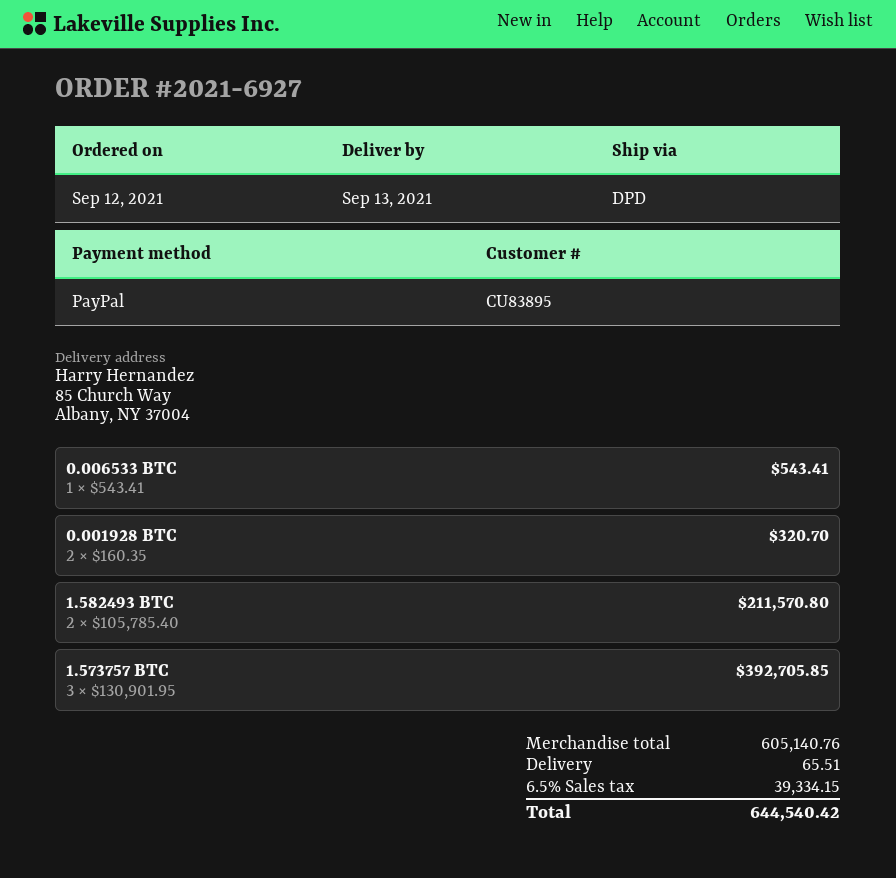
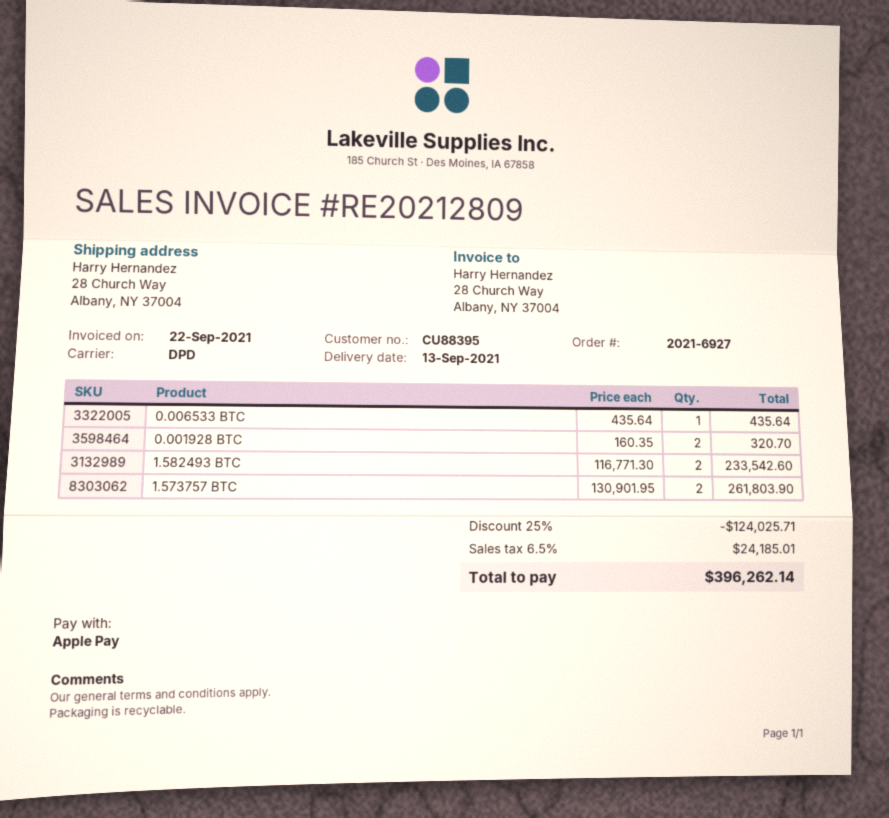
customer number: CU83895 -> CU88395
payment method: PayPal -> Apple Pay
ship to: 85 Church Way, Albany, NY 37004 -> 28 Church Way, Albany, NY 37004
0.006533 BTC: 1 x 543.41 = 543.41 -> 1 x 435.64 = 435.64
1.582493 BTC: 2 x 105785.40 = 211570.80 -> 2 x 116771.30 = 233542.60
1.573757 BTC: 3 x 130901.95 = 392705.85 -> 2 x 130901.95 = 261803.90
discount: none -> 25% = 124025.71
shipping: 65.51 -> none
tax: 6.5% = 39334.15 -> 6.5% = 24185.01
total: 644540.42 -> 396262.14

